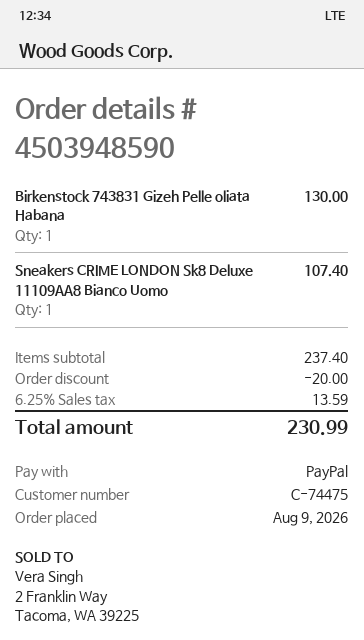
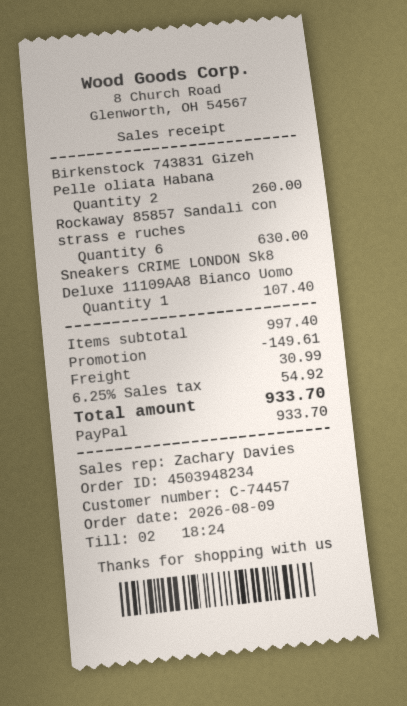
order number: 4503948590 -> 4503948234
customer number: C-74475 -> C-74457
Birkenstock 743831 Gizeh Pelle oliata Habana: 1 for 130.00 -> 2 for 260.00
Rockaway 85857 Sandali con strass e ruches: none -> 6 for 630.00
subtotal: 237.40 -> 997.40
discount: 20.00 -> 149.61
shipping: none -> 30.99
tax: 6.25% = 13.59 -> 6.25% = 54.92
total: 230.99 -> 933.70

